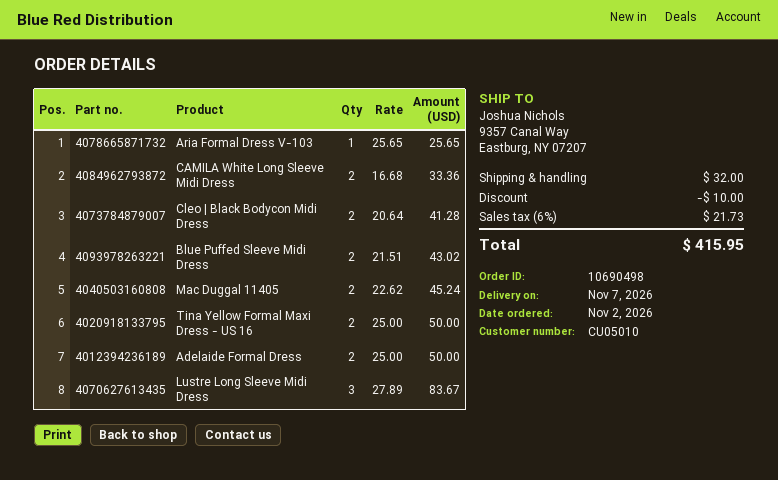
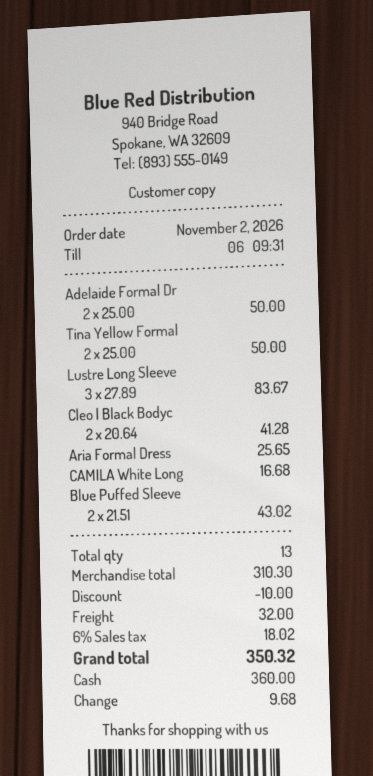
CAMILA White Long Sleeve Midi Dress: 2 x 16.68 = 33.36 -> 1 x 16.68 = 16.68
Mac Duggal 11405: 2 x 22.62 = 45.24 -> none
tax: 6% = 21.73 -> 6% = 18.02
total: 415.95 -> 350.32

